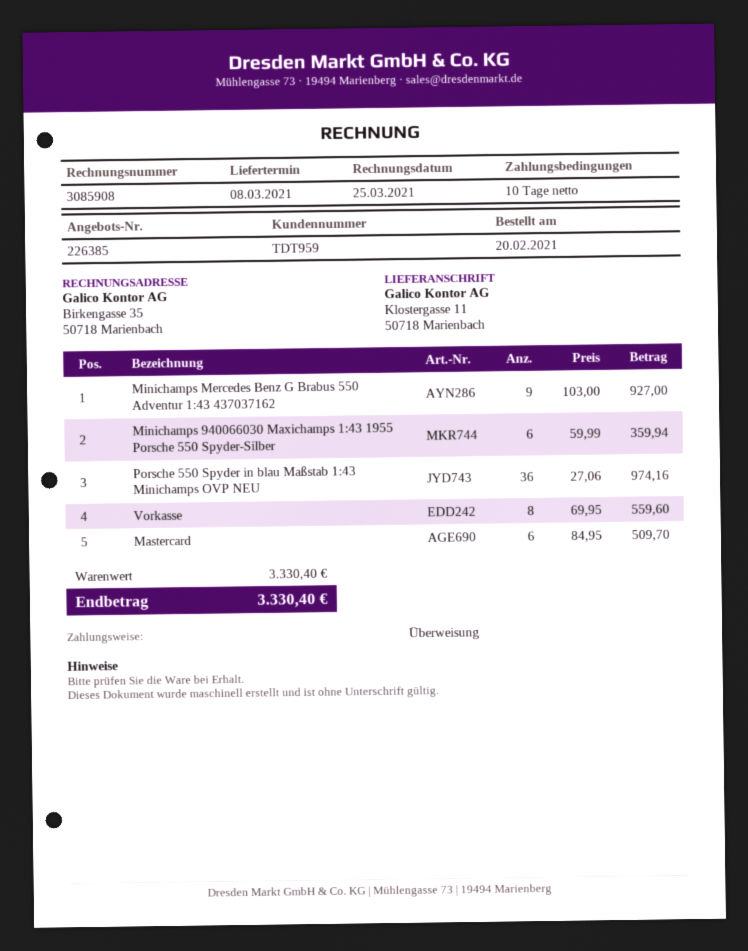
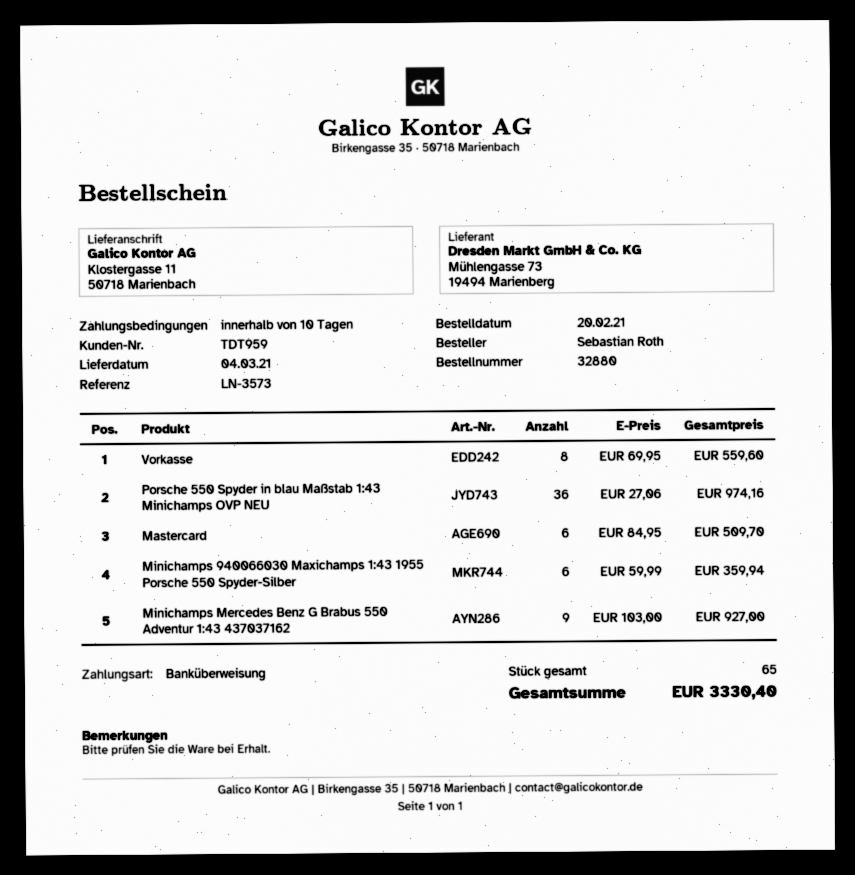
delivery date: 2021-03-08 -> 2021-03-04

